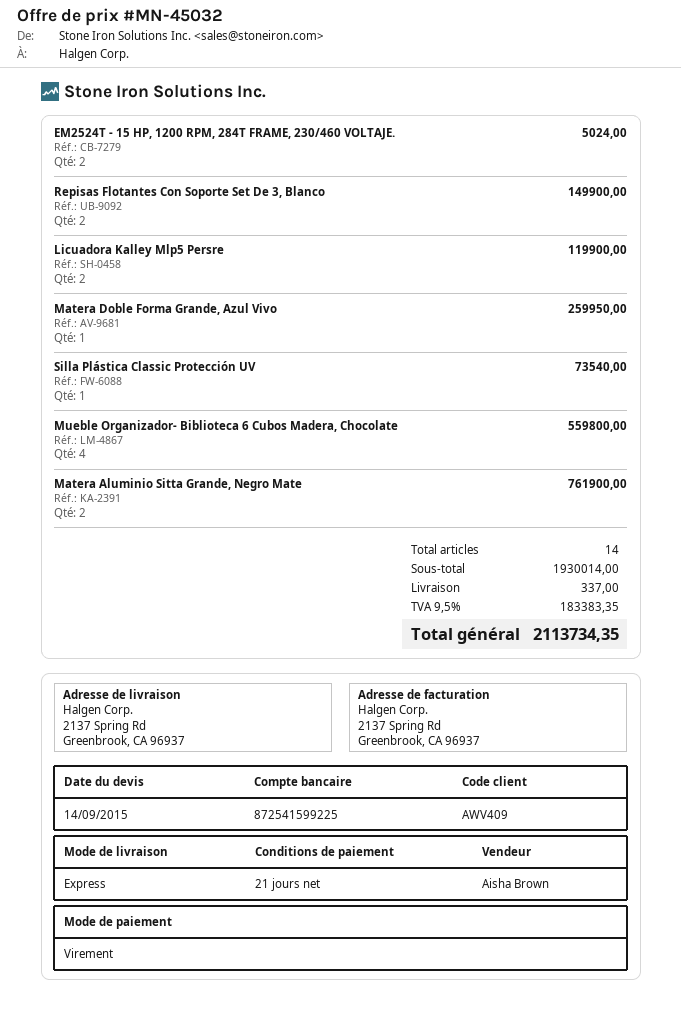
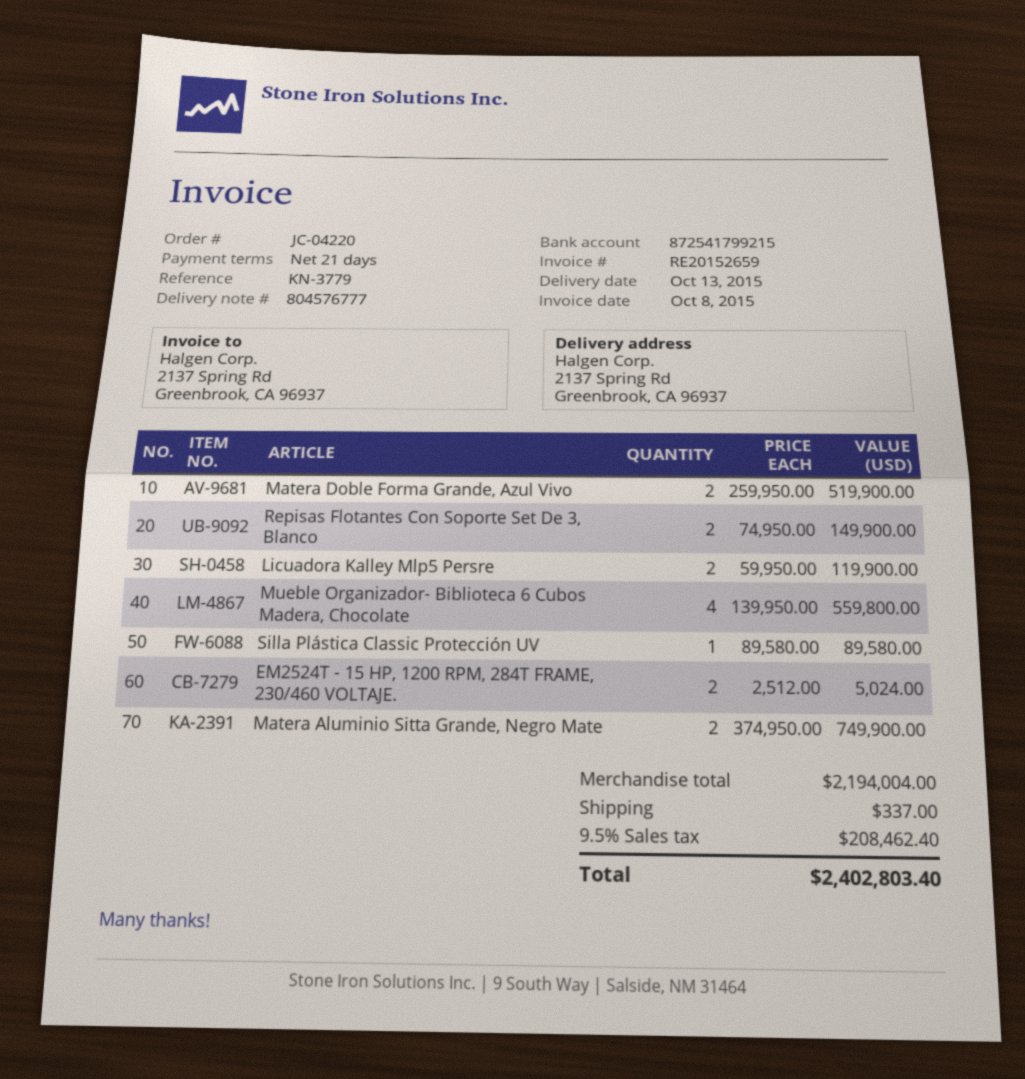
bank account: 872541599225 -> 872541799215
Matera Doble Forma Grande, Azul Vivo: 1 for 259950.00 -> 2 for 519900.00
Silla Plástica Classic Protección UV: 1 for 73540.00 -> 1 for 89580.00
Matera Aluminio Sitta Grande, Negro Mate: 2 for 761900.00 -> 2 for 749900.00
subtotal: 1930014.00 -> 2194004.00
tax: 9.5% = 183383.35 -> 9.5% = 208462.40
total: 2113734.35 -> 2402803.40

